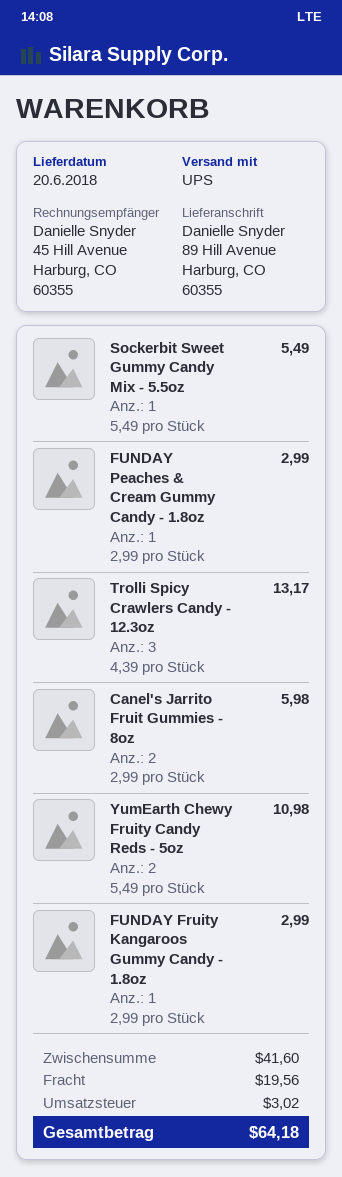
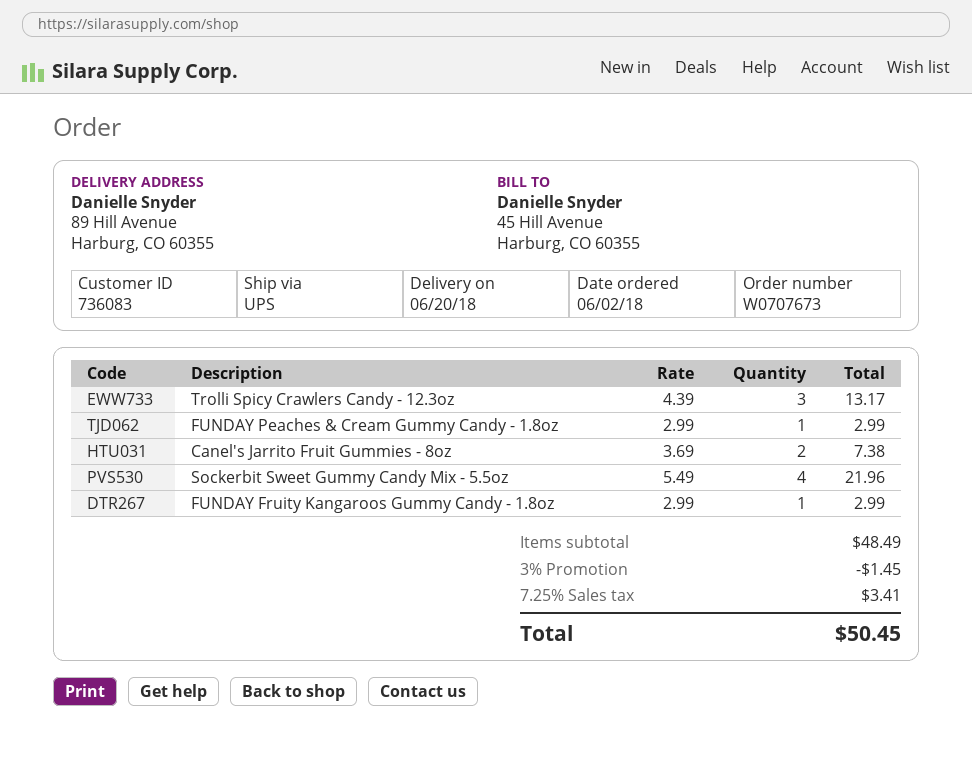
Sockerbit Sweet Gummy Candy Mix - 5.5oz: 1 x 5.49 = 5.49 -> 4 x 5.49 = 21.96
Canel's Jarrito Fruit Gummies - 8oz: 2 x 2.99 = 5.98 -> 2 x 3.69 = 7.38
YumEarth Chewy Fruity Candy Reds - 5oz: 2 x 5.49 = 10.98 -> none
subtotal: 41.60 -> 48.49
discount: none -> 3% = 1.45
shipping: 19.56 -> none
tax: 3.02 -> 3.41
total: 64.18 -> 50.45

